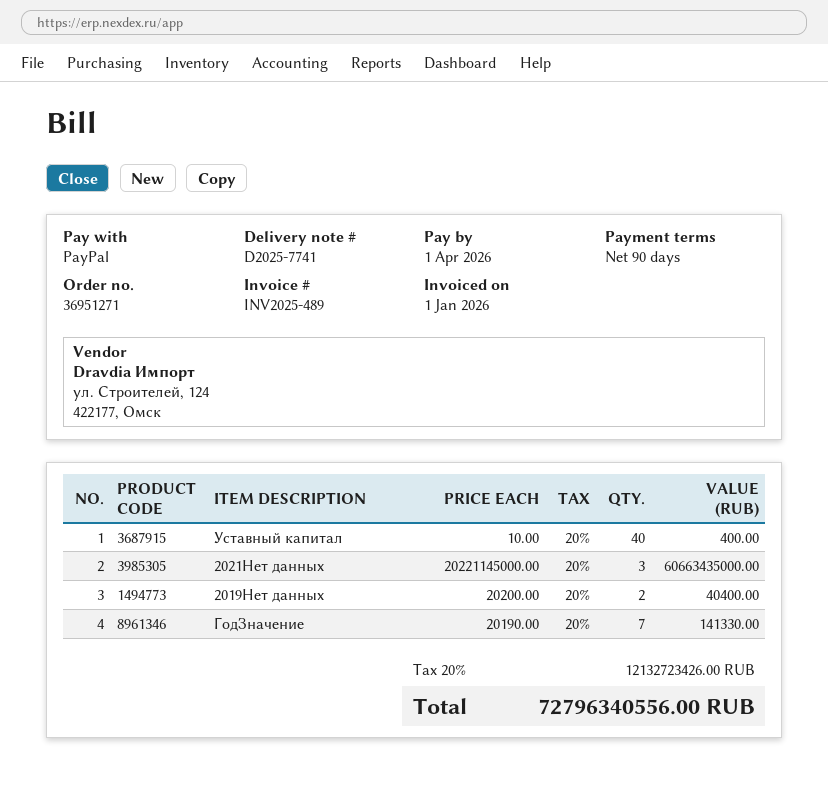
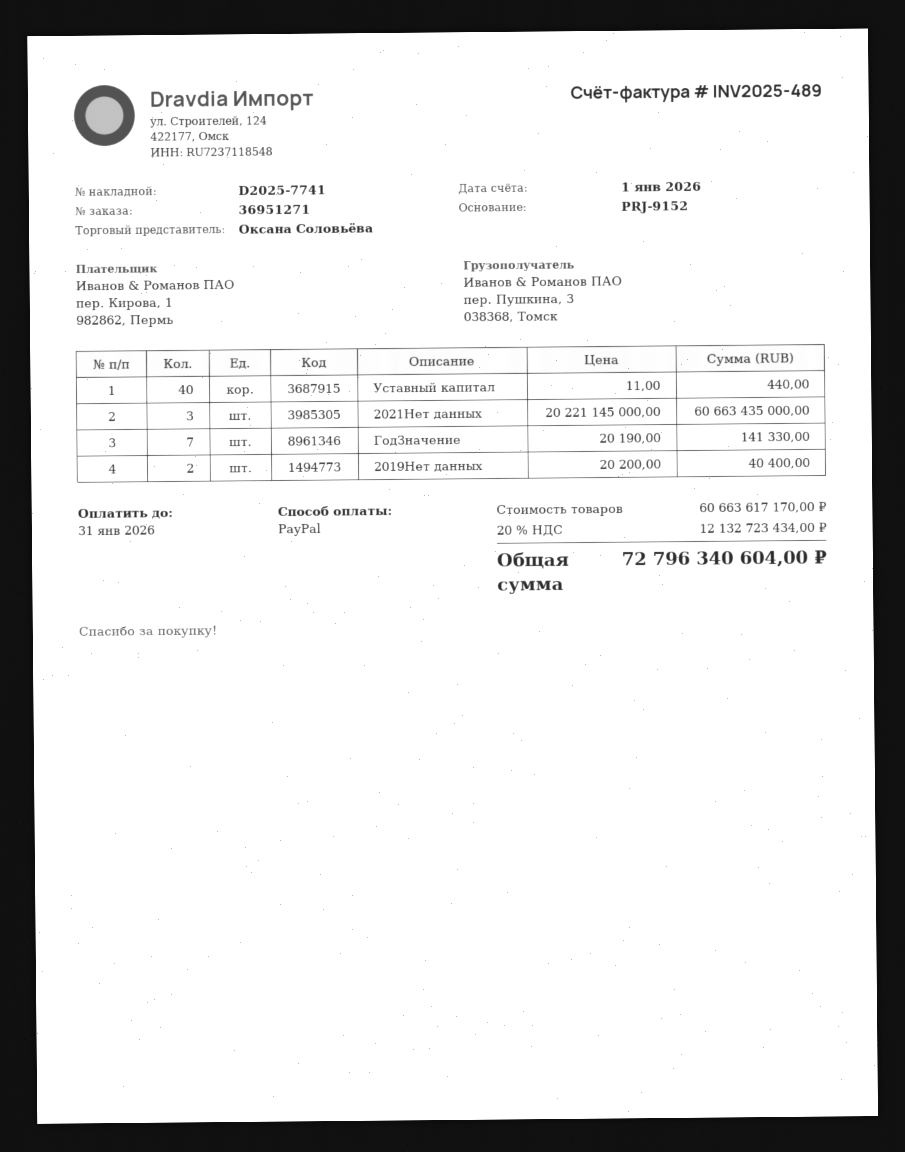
due date: 2026-04-01 -> 2026-01-31
Уставный капитал: 40 x 10.00 = 400.00 -> 40 x 11.00 = 440.00
tax: 20% = 12132723426.00 -> 20% = 12132723434.00
total: 72796340556.00 -> 72796340604.00

